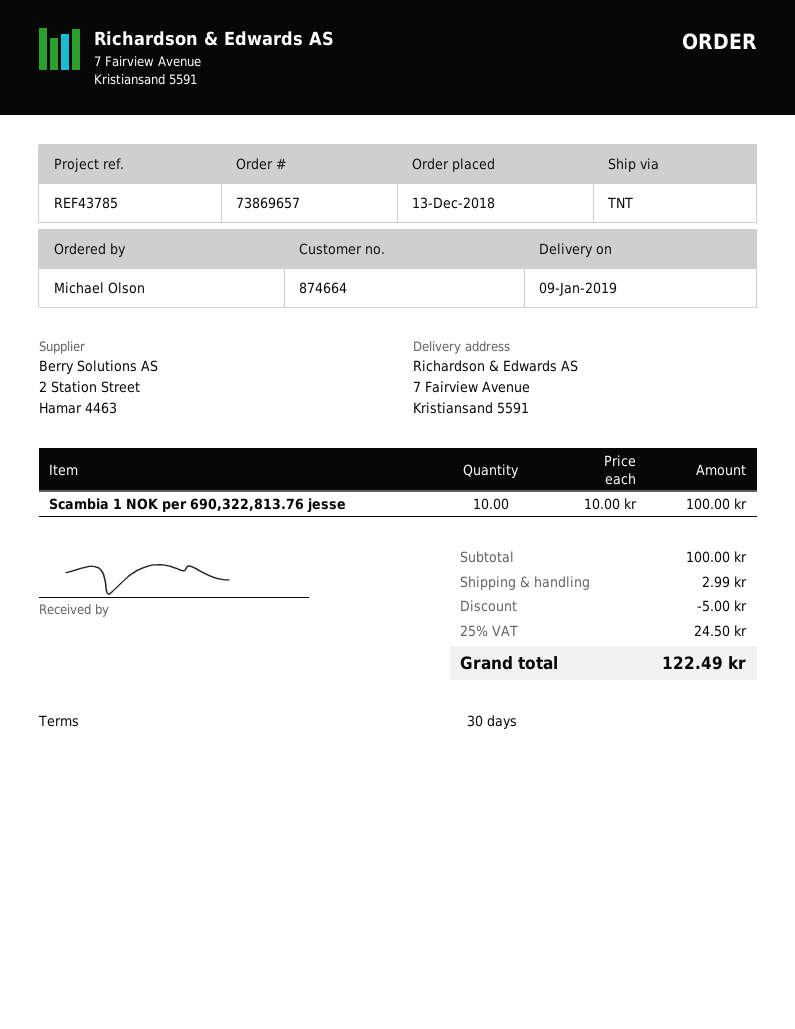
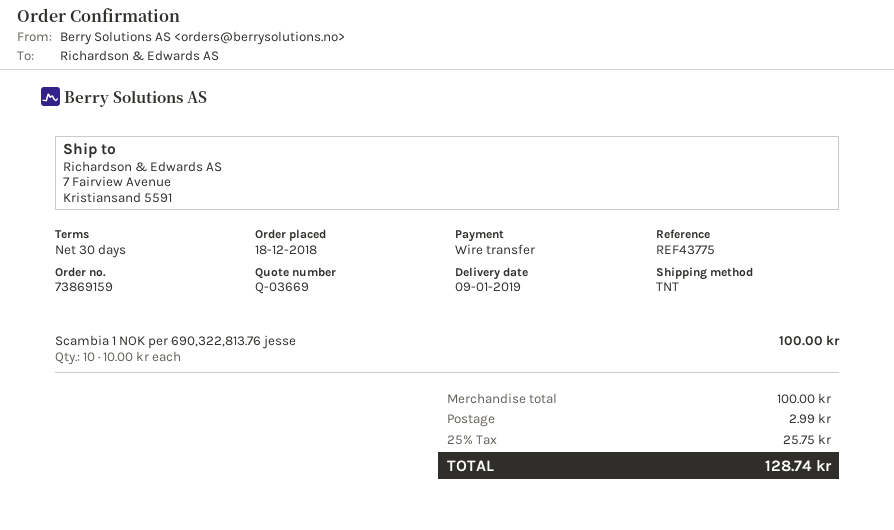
order number: 73869657 -> 73869159
order date: 2018-12-13 -> 2018-12-18
reference: REF43785 -> REF43775
discount: 5.00 -> none
tax: 25% = 24.50 -> 25% = 25.75
total: 122.49 -> 128.74

